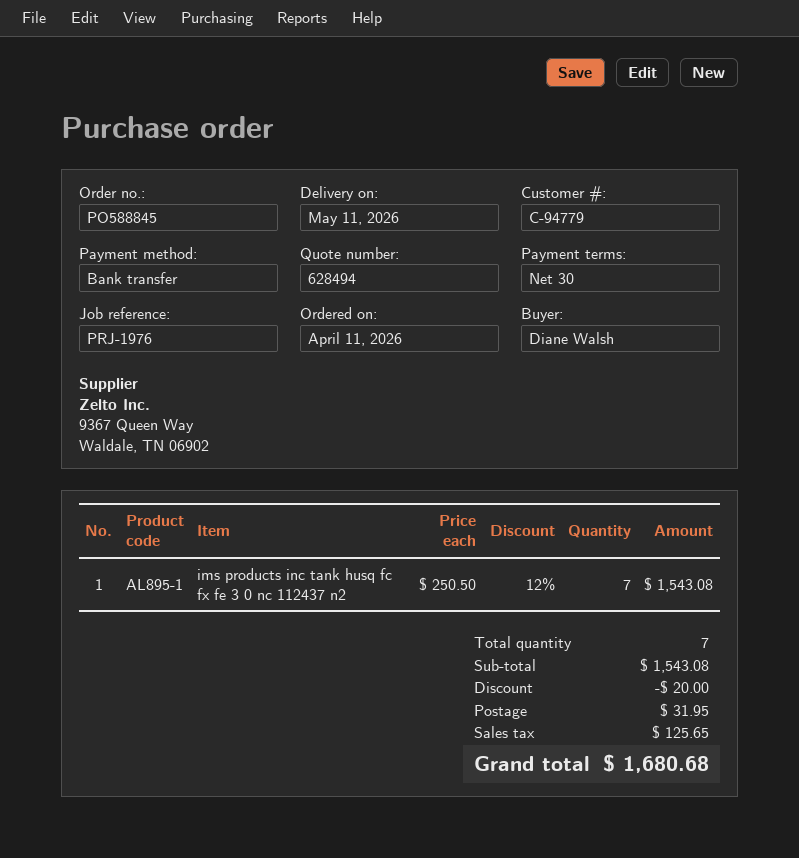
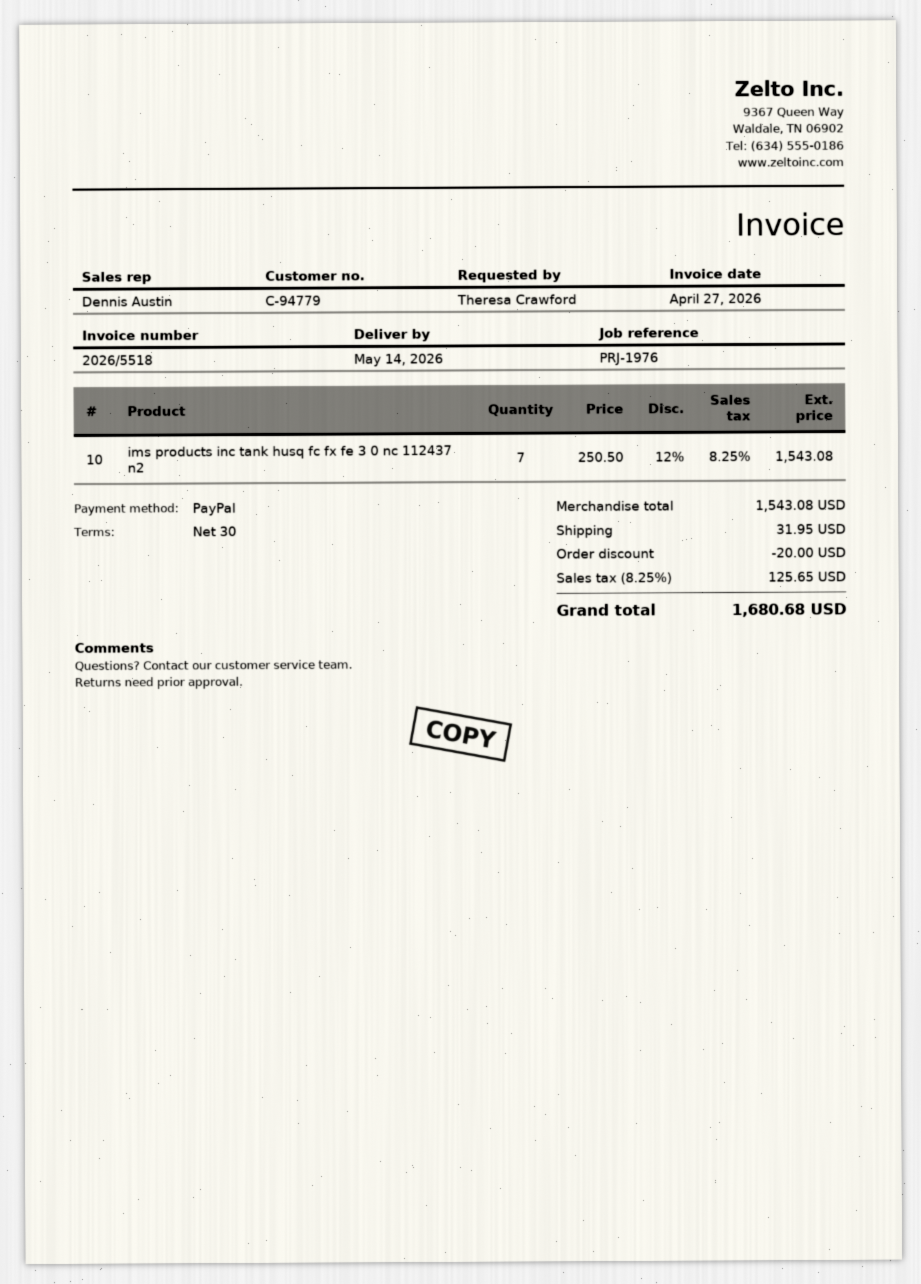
delivery date: 2026-05-11 -> 2026-05-14
ordered by: Diane Walsh -> Theresa Crawford
payment method: bank transfer -> PayPal

